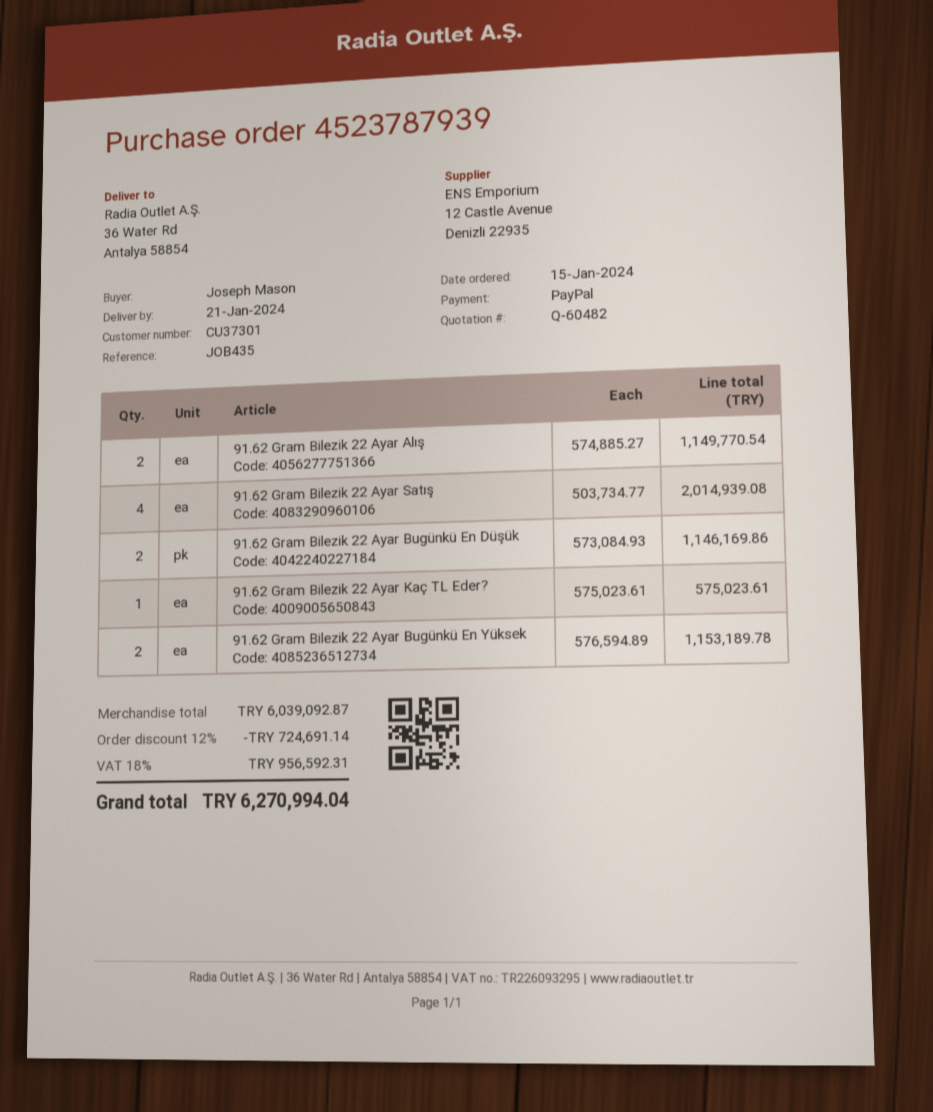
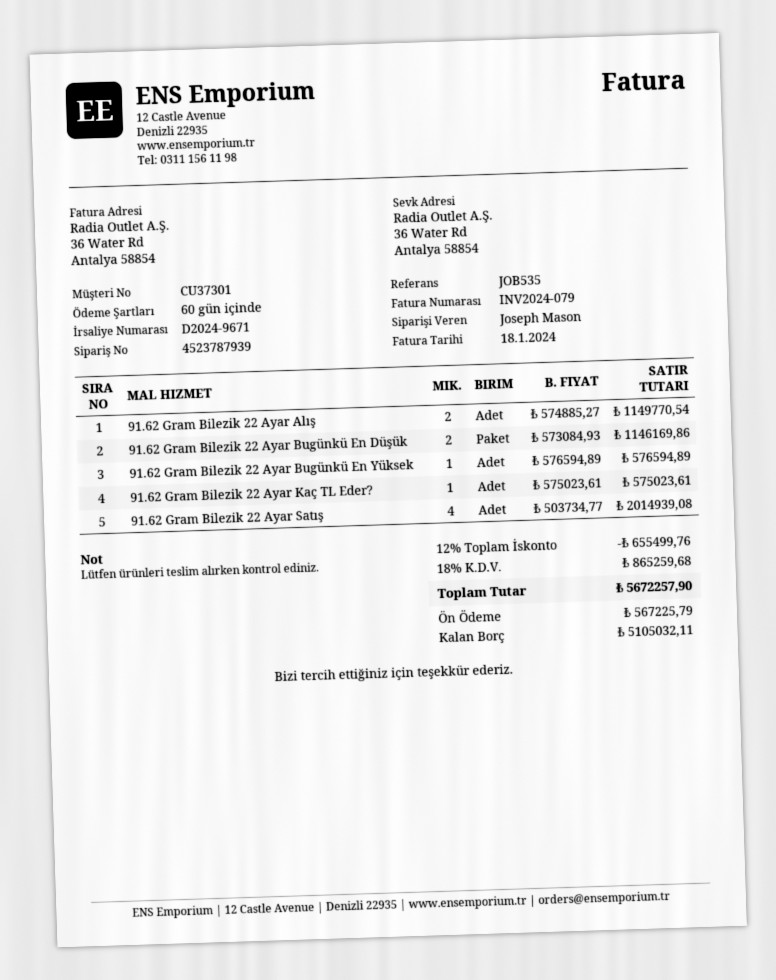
reference: JOB435 -> JOB535
91.62 Gram Bilezik 22 Ayar Bugünkü En Yüksek: 2 x 576594.89 = 1153189.78 -> 1 x 576594.89 = 576594.89
discount: 12% = 724691.14 -> 12% = 655499.76
tax: 18% = 956592.31 -> 18% = 865259.68
total: 6270994.04 -> 5672257.90

